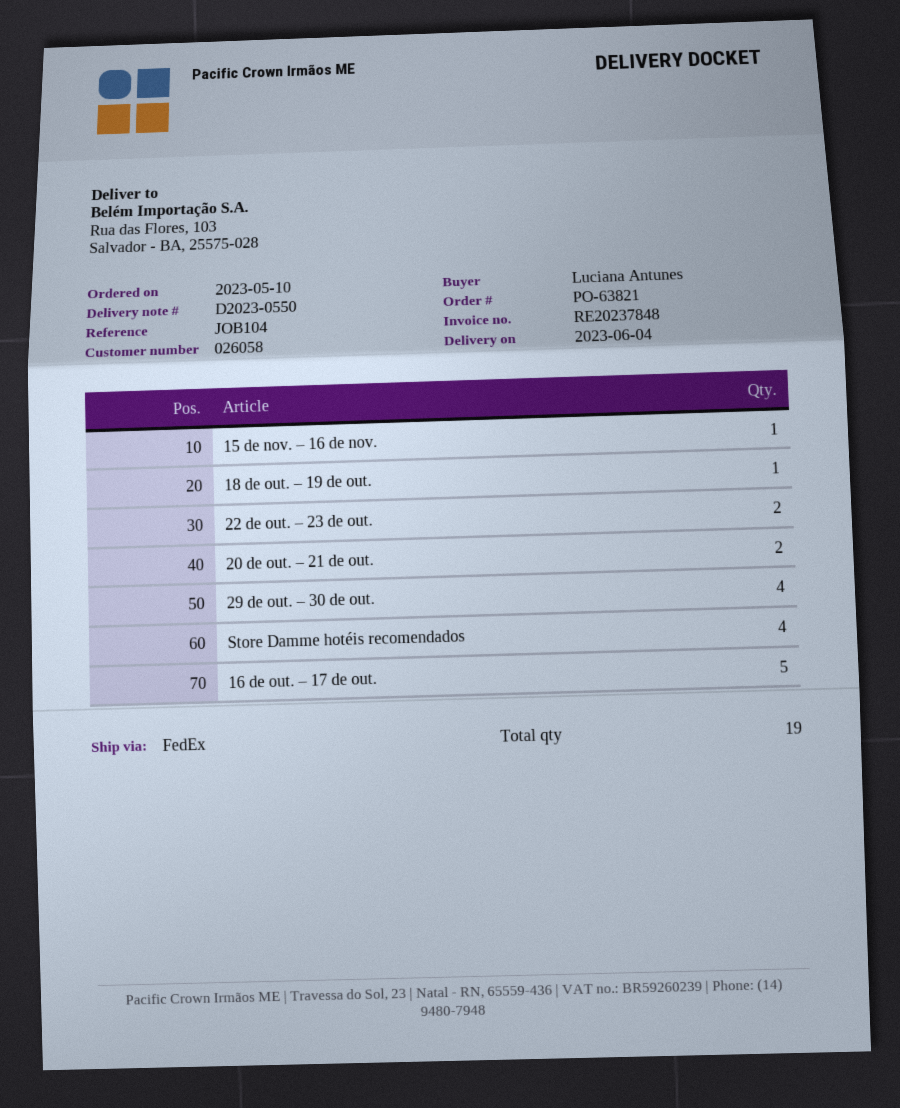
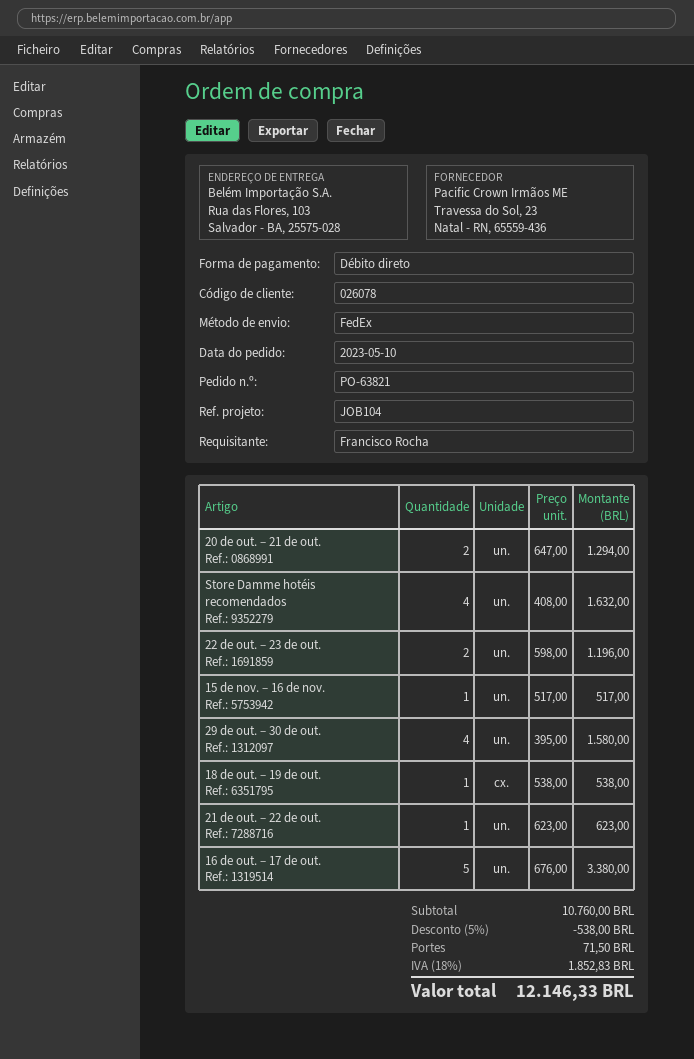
customer number: 026058 -> 026078
ordered by: Luciana Antunes -> Francisco Rocha
21 de out. – 22 de out.: none -> 1

